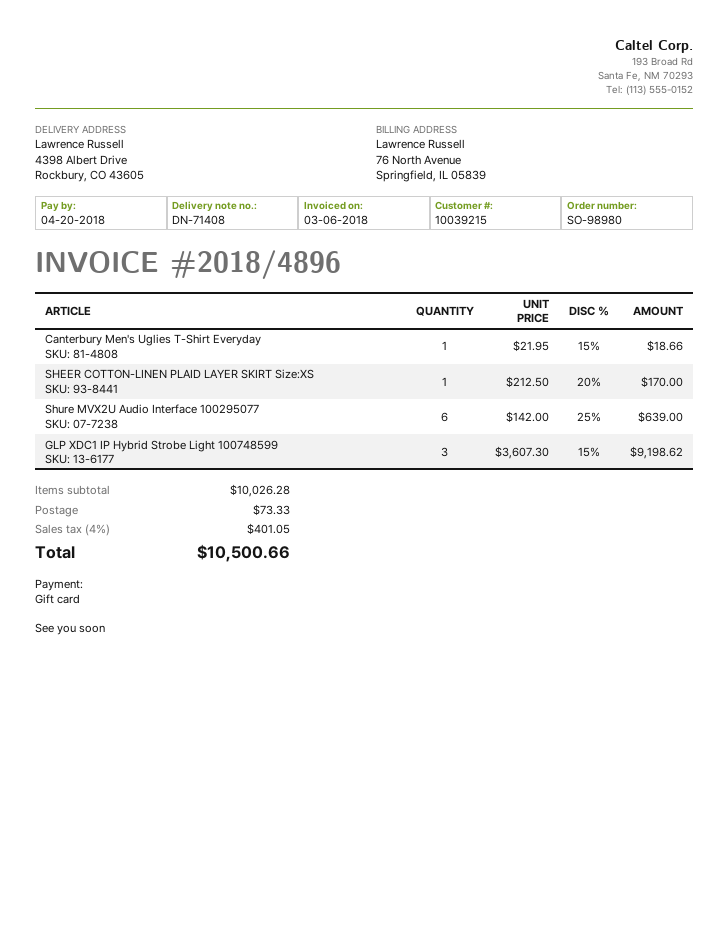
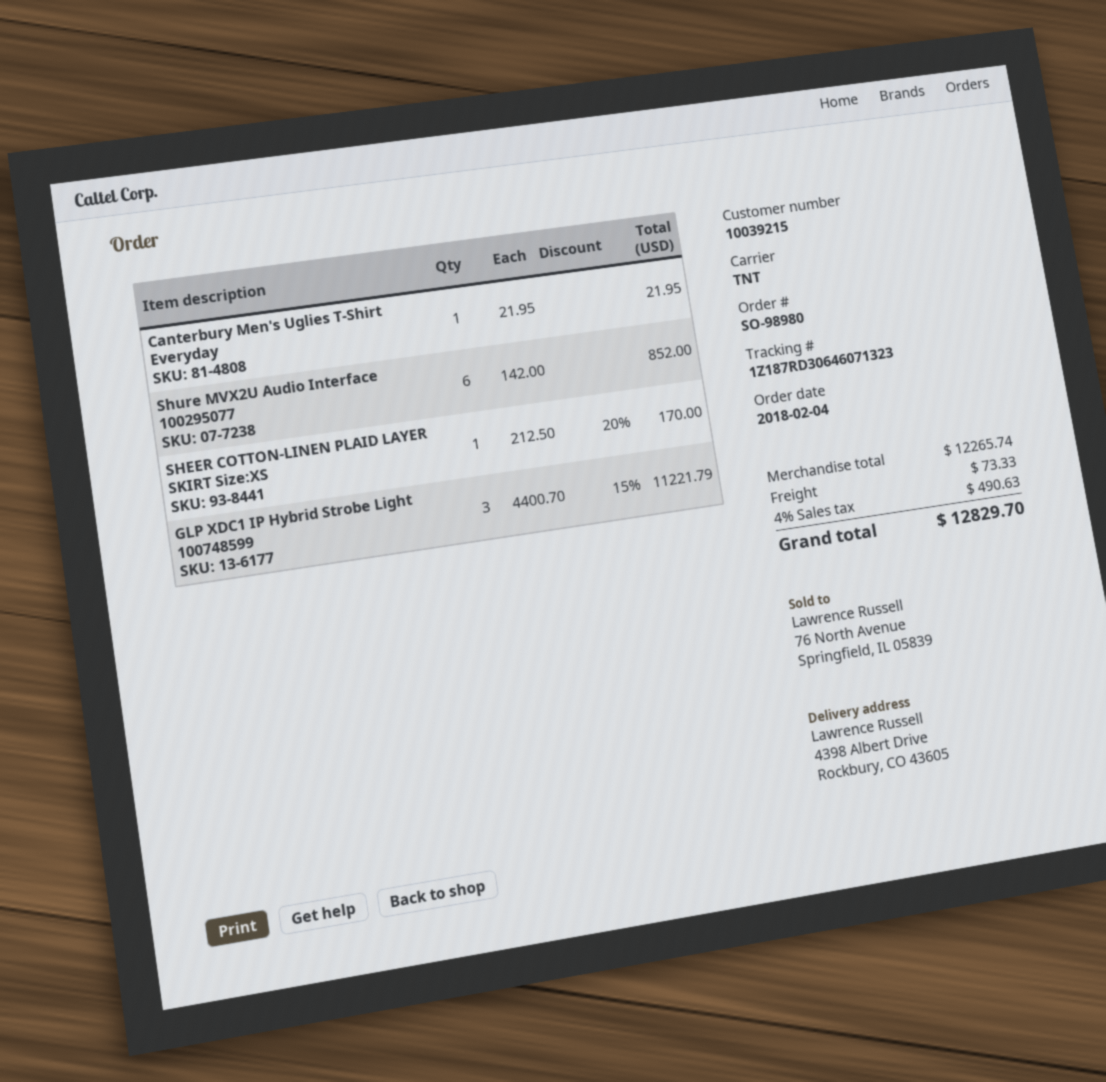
Canterbury Men's Uglies T-Shirt Everyday: 1 x 21.95 - 15% = 18.66 -> 1 x 21.95 = 21.95
Shure MVX2U Audio Interface 100295077: 6 x 142.00 - 25% = 639.00 -> 6 x 142.00 = 852.00
GLP XDC1 IP Hybrid Strobe Light 100748599: 3 x 3607.30 - 15% = 9198.62 -> 3 x 4400.70 - 15% = 11221.79
subtotal: 10026.28 -> 12265.74
tax: 4% = 401.05 -> 4% = 490.63
total: 10500.66 -> 12829.70

